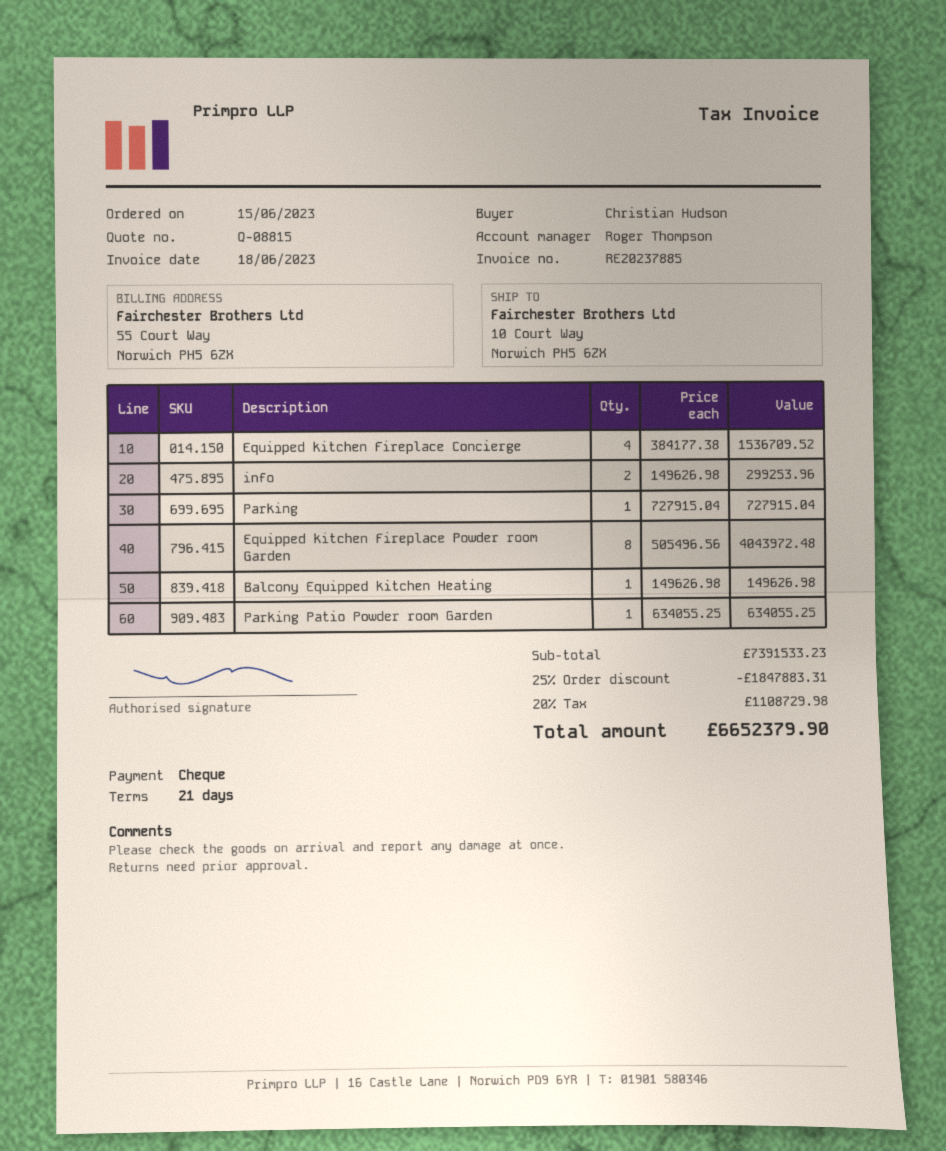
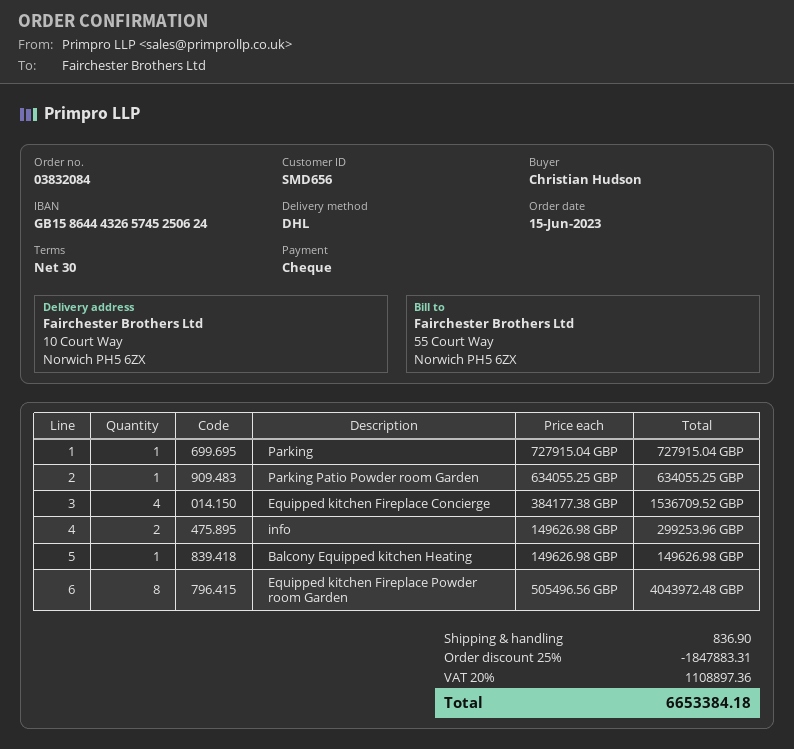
payment terms: 21 days -> 30 days
shipping: none -> 836.90
tax: 20% = 1108729.98 -> 20% = 1108897.36
total: 6652379.90 -> 6653384.18

